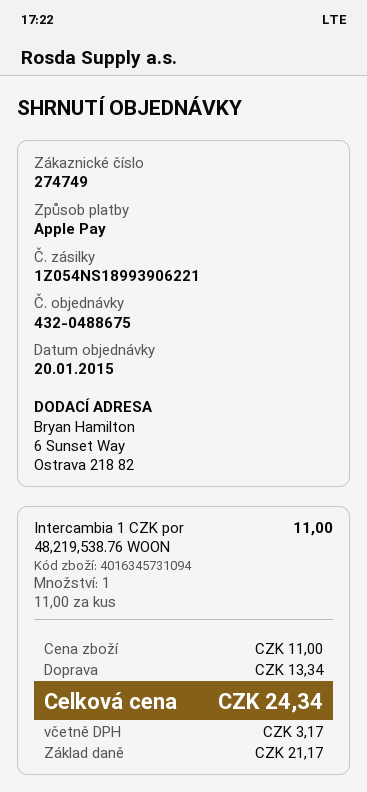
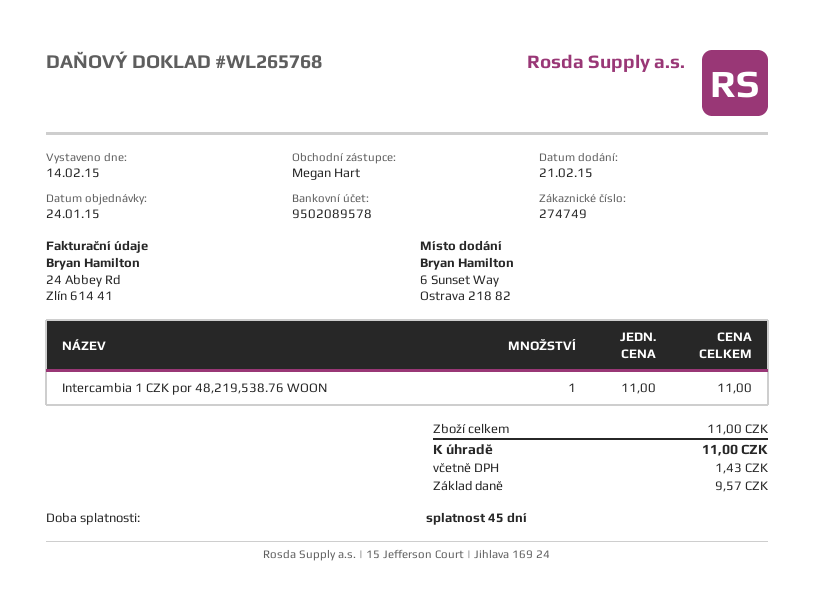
order date: 2015-01-20 -> 2015-01-24
shipping: 13.34 -> none
net: 21.17 -> 9.57
tax: 3.17 -> 1.43
total: 24.34 -> 11.00

